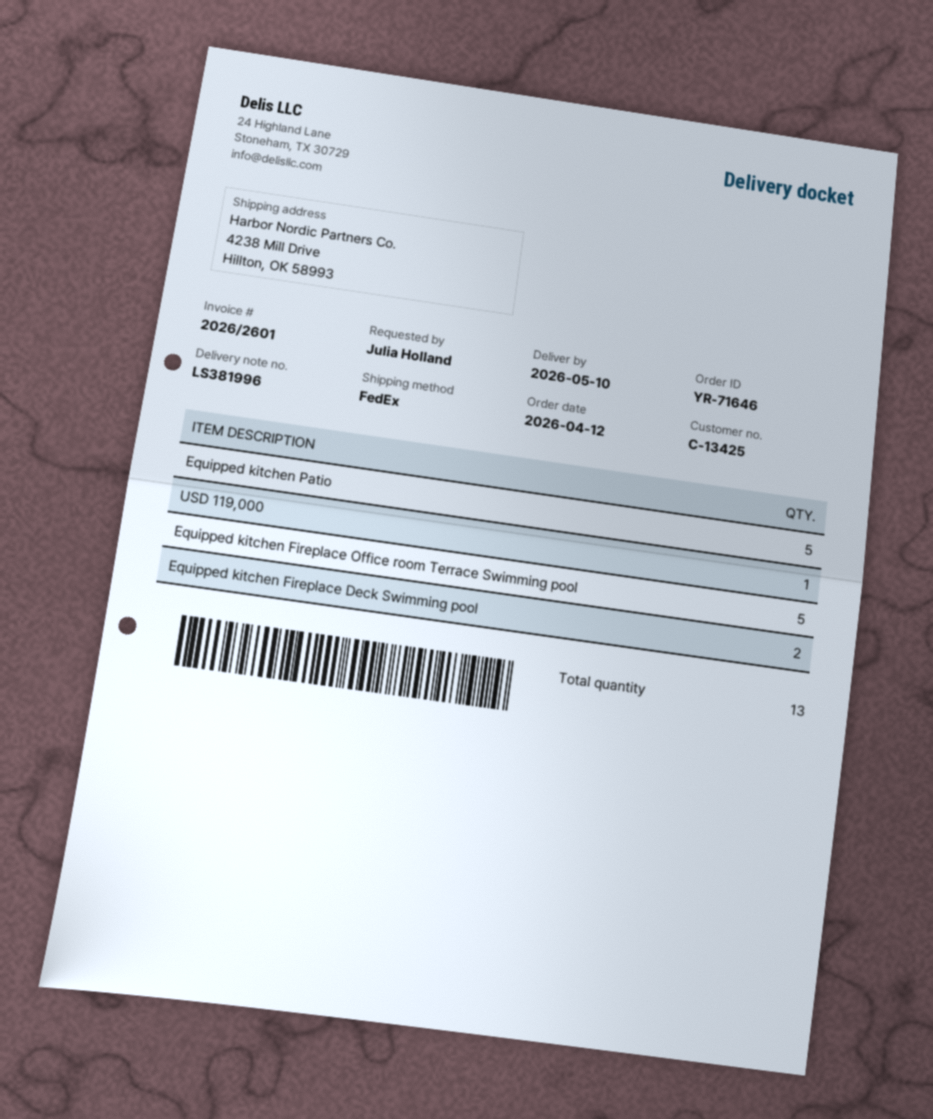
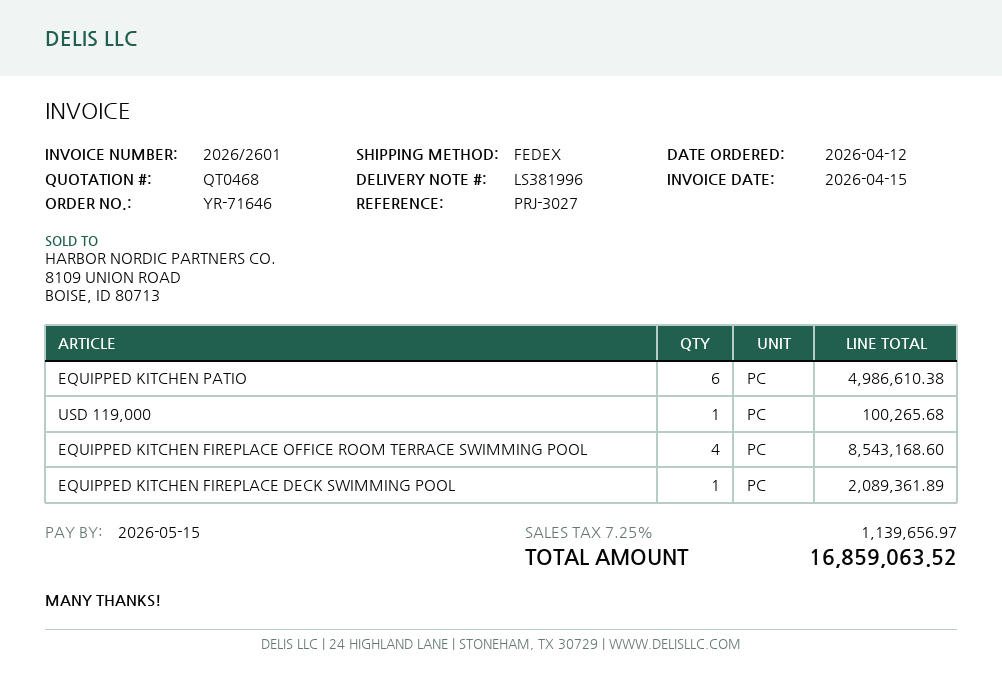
Equipped kitchen Patio: 5 -> 6
Equipped kitchen Fireplace Office room Terrace Swimming pool: 5 -> 4
Equipped kitchen Fireplace Deck Swimming pool: 2 -> 1

